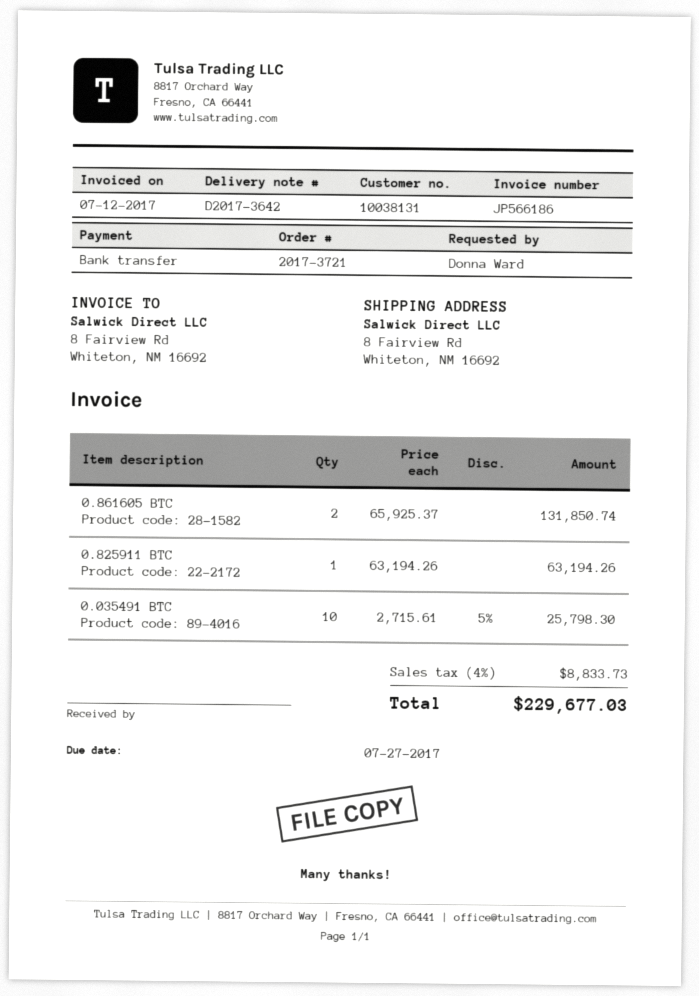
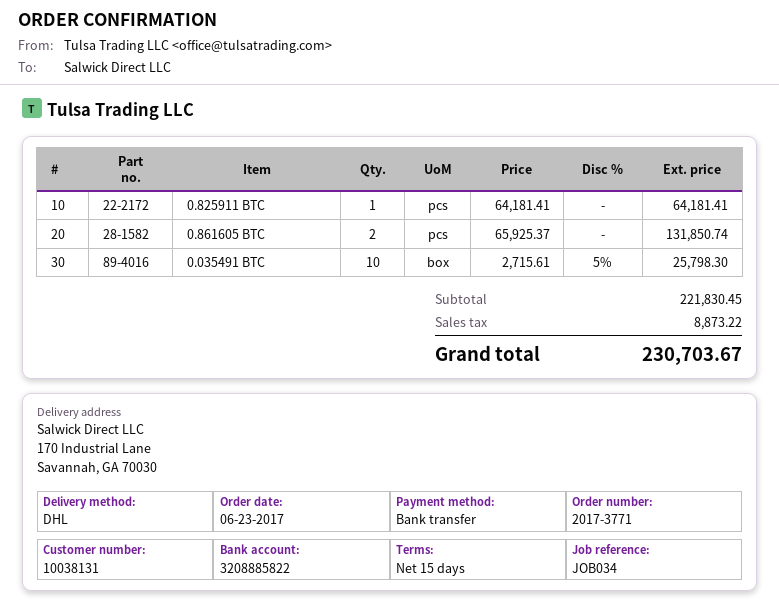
order number: 2017-3721 -> 2017-3771
ship to: 8 Fairview Rd, Whiteton, NM 16692 -> 170 Industrial Lane, Savannah, GA 70030
0.825911 BTC: 1 x 63194.26 = 63194.26 -> 1 x 64181.41 = 64181.41
tax: 8833.73 -> 8873.22
total: 229677.03 -> 230703.67

